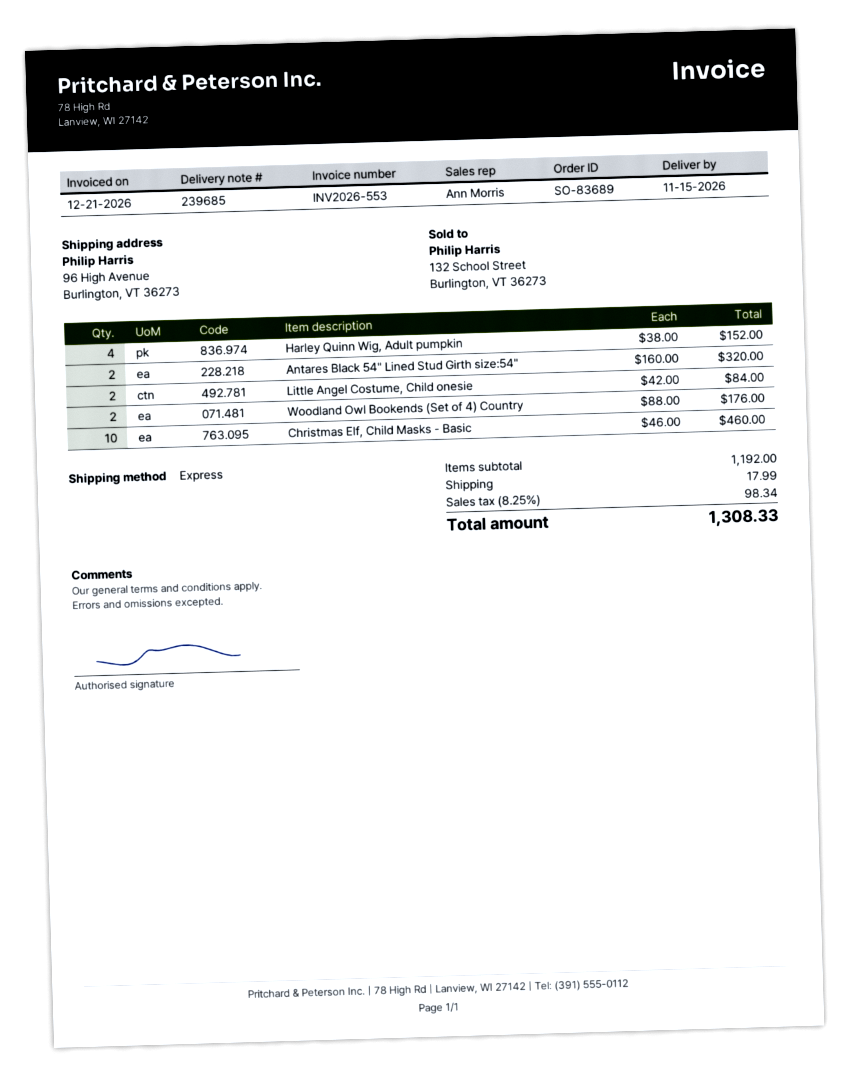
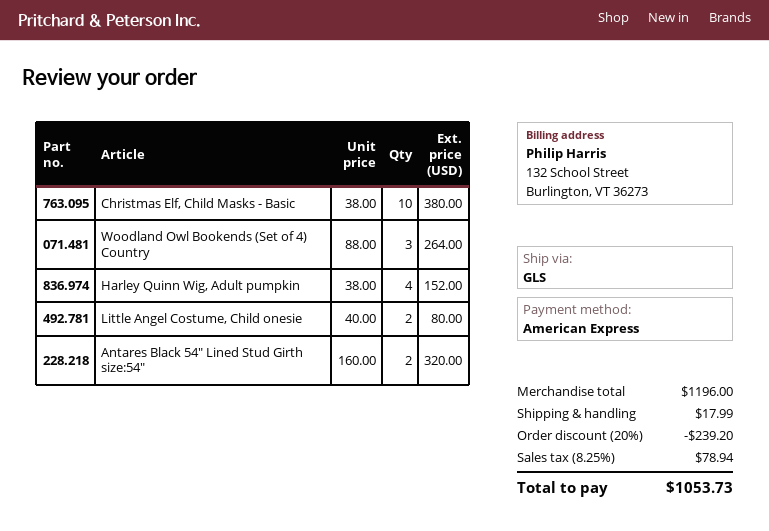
shipping method: express -> GLS
Little Angel Costume, Child onesie: 2 x 42.00 = 84.00 -> 2 x 40.00 = 80.00
Woodland Owl Bookends (Set of 4) Country: 2 x 88.00 = 176.00 -> 3 x 88.00 = 264.00
Christmas Elf, Child Masks - Basic: 10 x 46.00 = 460.00 -> 10 x 38.00 = 380.00
subtotal: 1192.00 -> 1196.00
discount: none -> 20% = 239.20
tax: 8.25% = 98.34 -> 8.25% = 78.94
total: 1308.33 -> 1053.73

